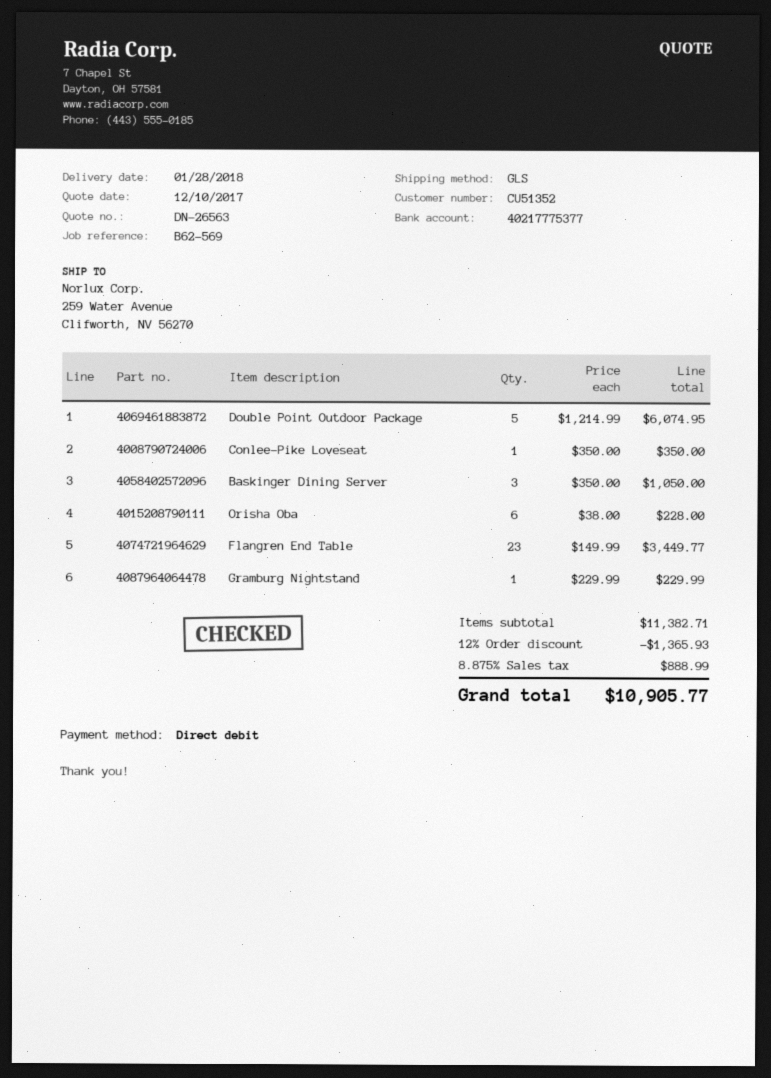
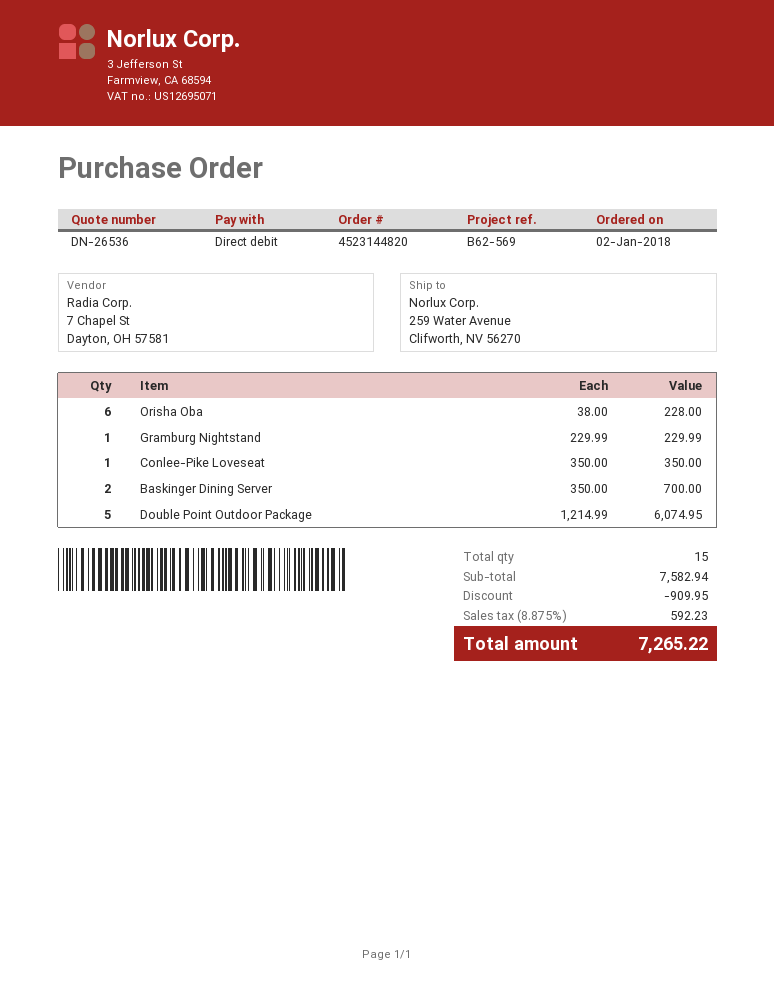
quote number: DN-26563 -> DN-26536
Baskinger Dining Server: 3 x 350.00 = 1050.00 -> 2 x 350.00 = 700.00
Flangren End Table: 23 x 149.99 = 3449.77 -> none
subtotal: 11382.71 -> 7582.94
discount: 1365.93 -> 909.95
tax: 8.875% = 888.99 -> 8.875% = 592.23
total: 10905.77 -> 7265.22

